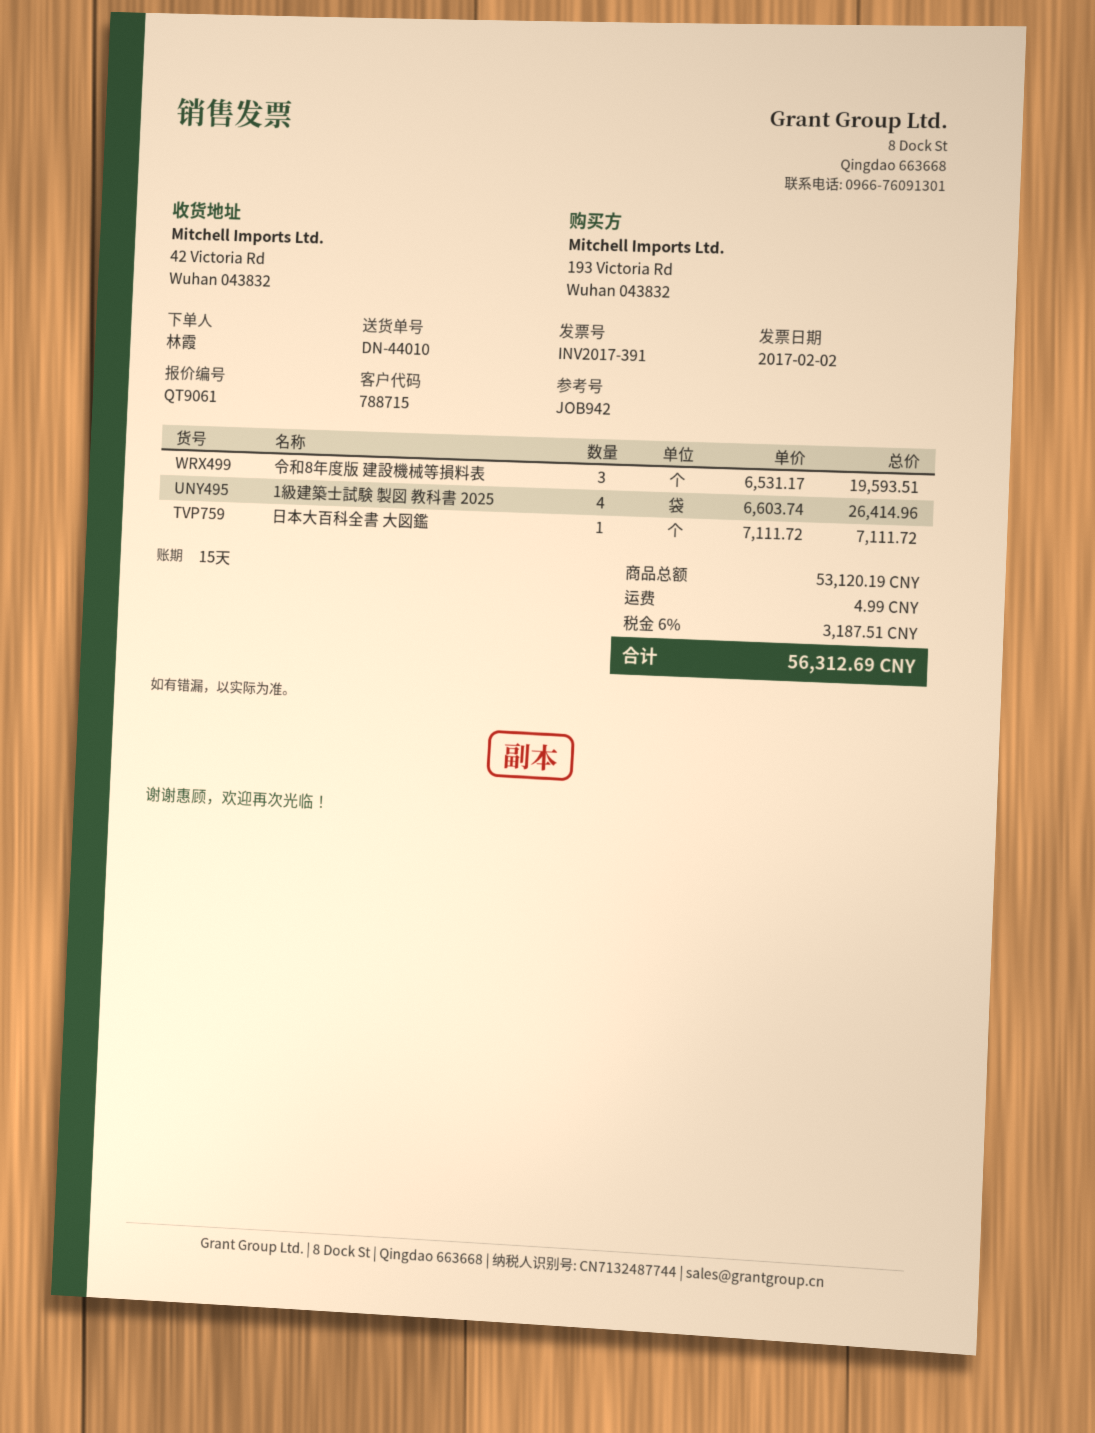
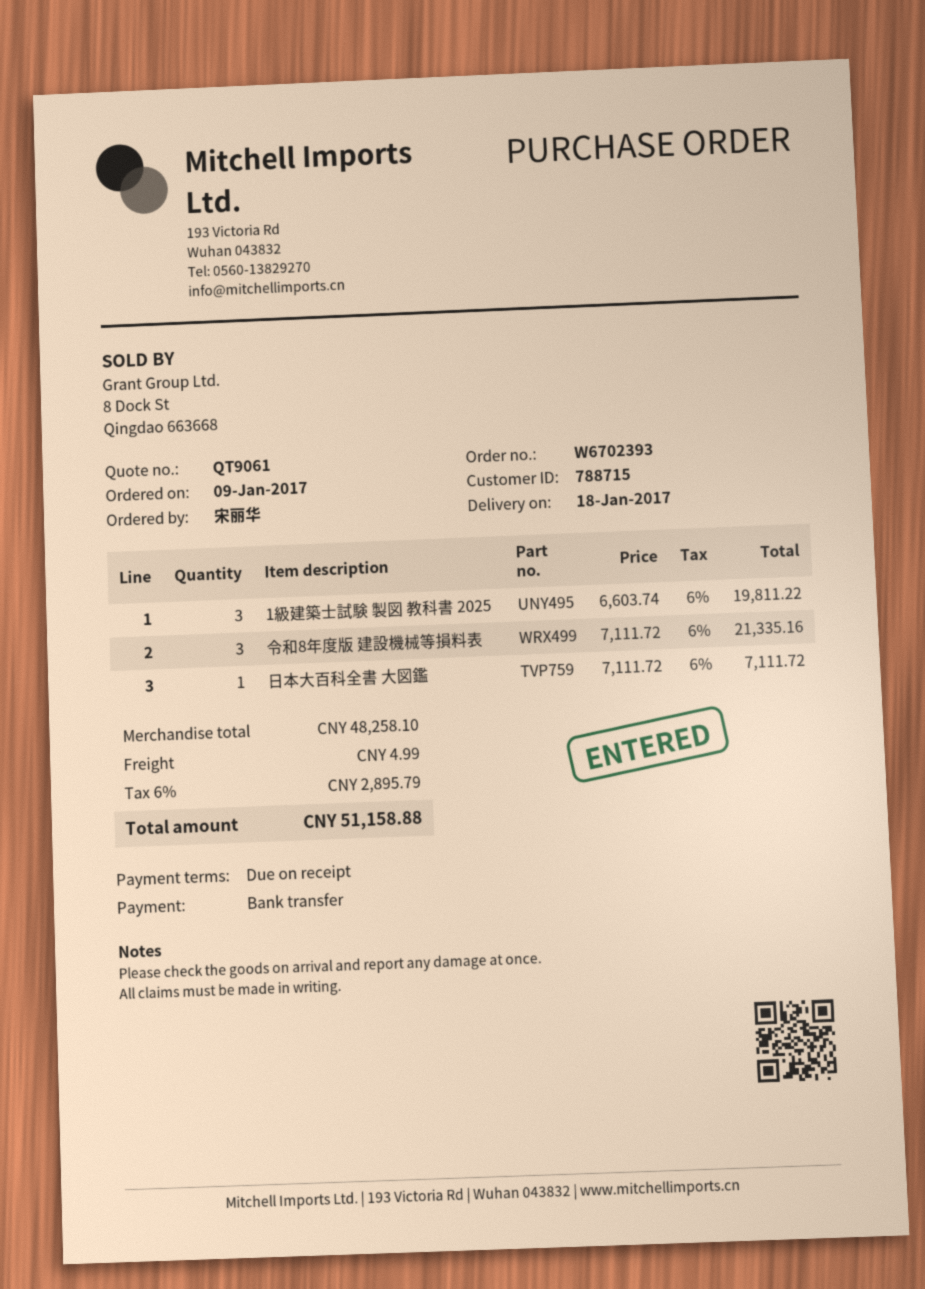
payment terms: 15 days -> on receipt
ordered by: 林霞 -> 宋丽华
令和8年度版 建設機械等損料表: 3 x 6531.17 = 19593.51 -> 3 x 7111.72 = 21335.16
1級建築士試験 製図 教科書 2025: 4 x 6603.74 = 26414.96 -> 3 x 6603.74 = 19811.22
subtotal: 53120.19 -> 48258.10
tax: 6% = 3187.51 -> 6% = 2895.79
total: 56312.69 -> 51158.88

